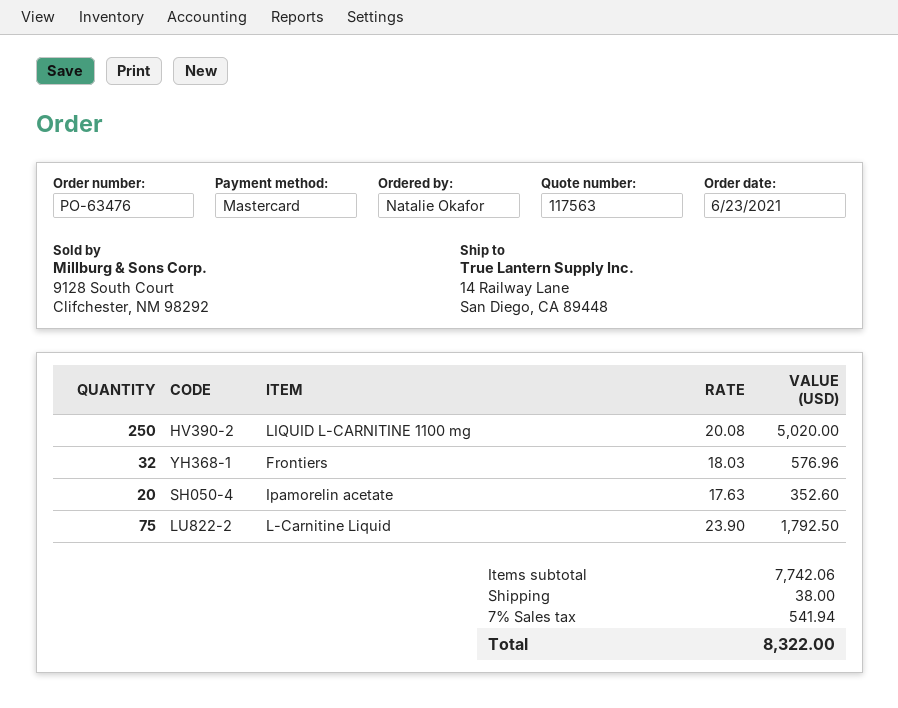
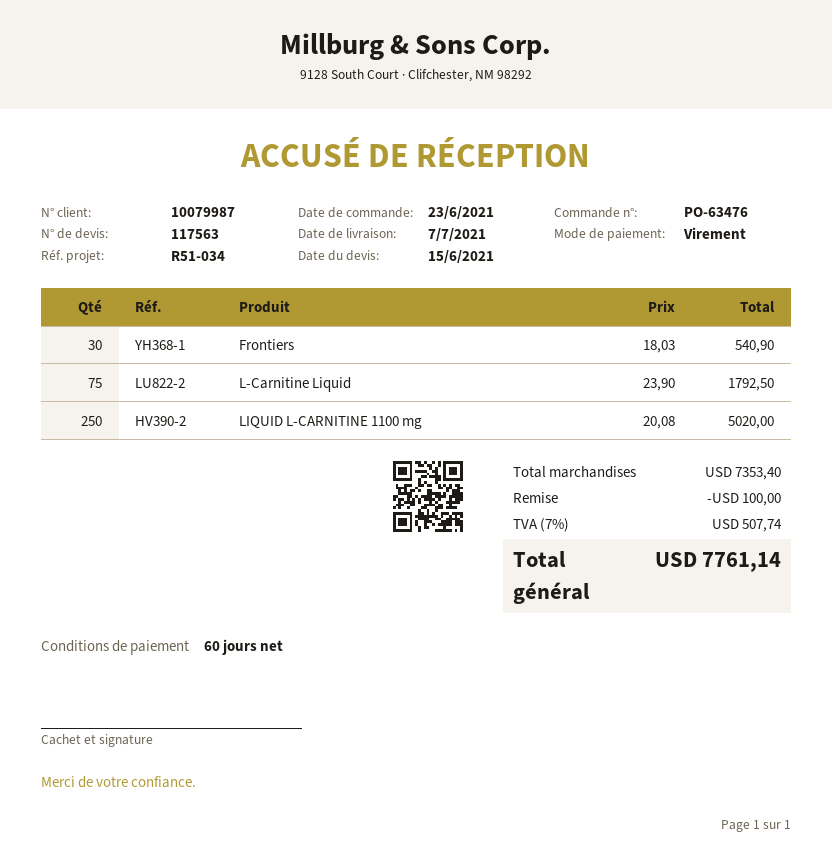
payment method: Mastercard -> bank transfer
Frontiers: 32 x 18.03 = 576.96 -> 30 x 18.03 = 540.90
Ipamorelin acetate: 20 x 17.63 = 352.60 -> none
subtotal: 7742.06 -> 7353.40
discount: none -> 100.00
shipping: 38.00 -> none
tax: 7% = 541.94 -> 7% = 507.74
total: 8322.00 -> 7761.14

